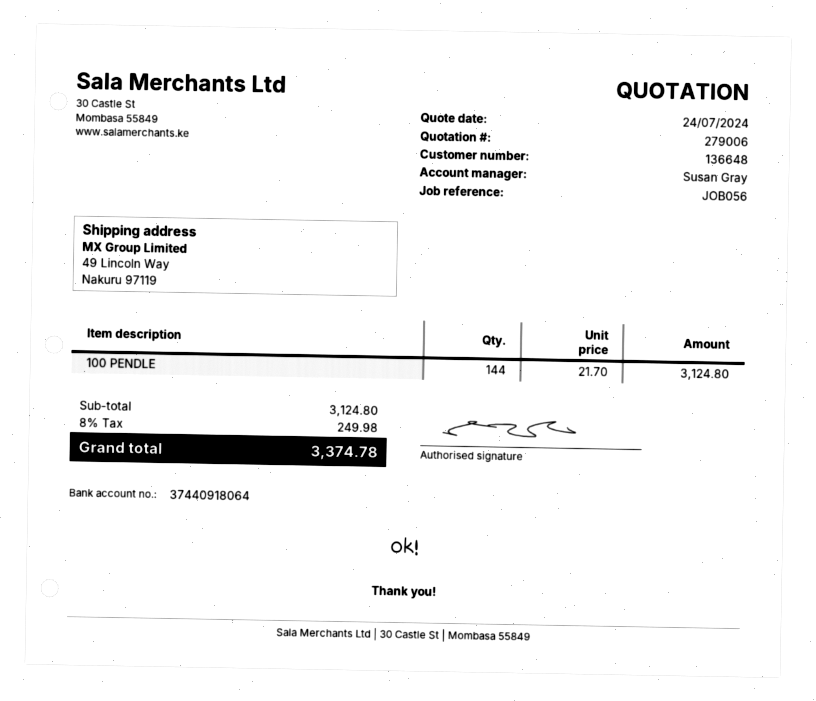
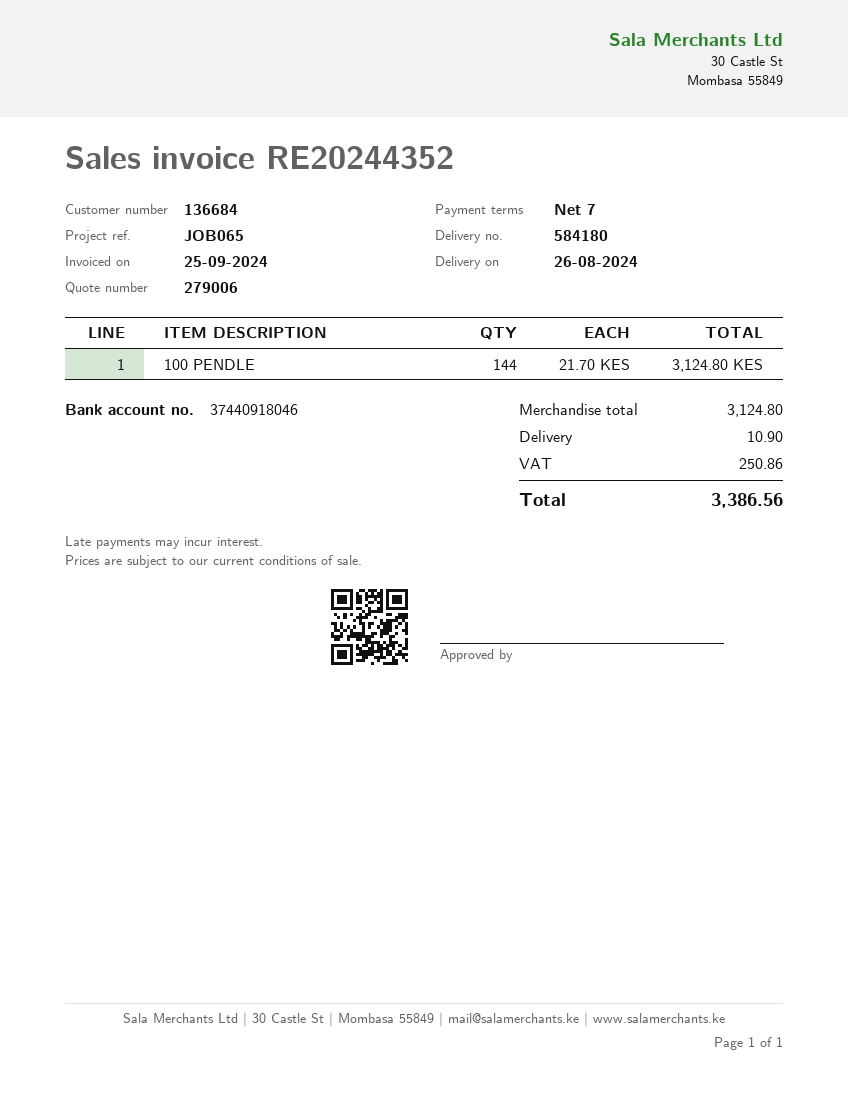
customer number: 136648 -> 136684
reference: JOB056 -> JOB065
bank account: 37440918064 -> 37440918046
shipping: none -> 10.90
tax: 249.98 -> 250.86
total: 3374.78 -> 3386.56

